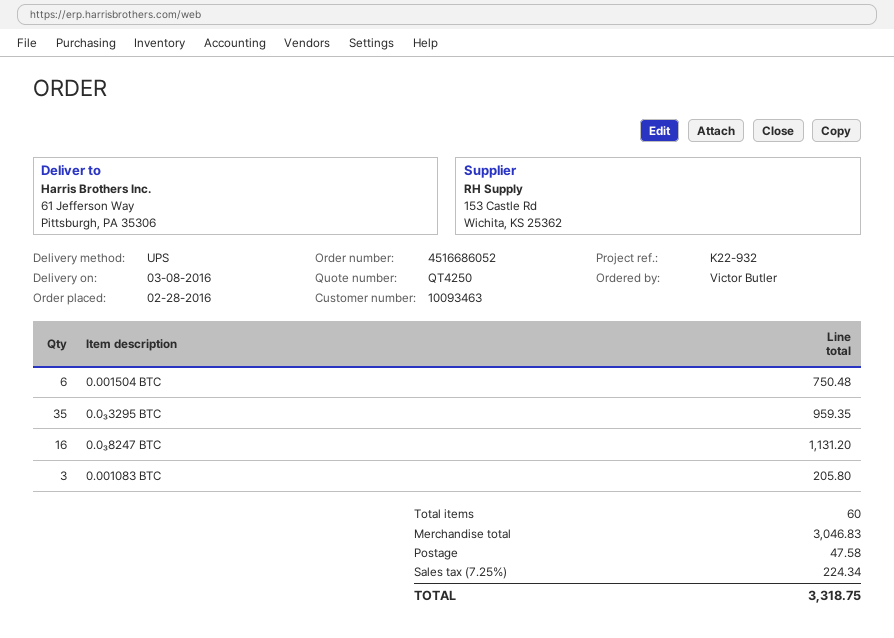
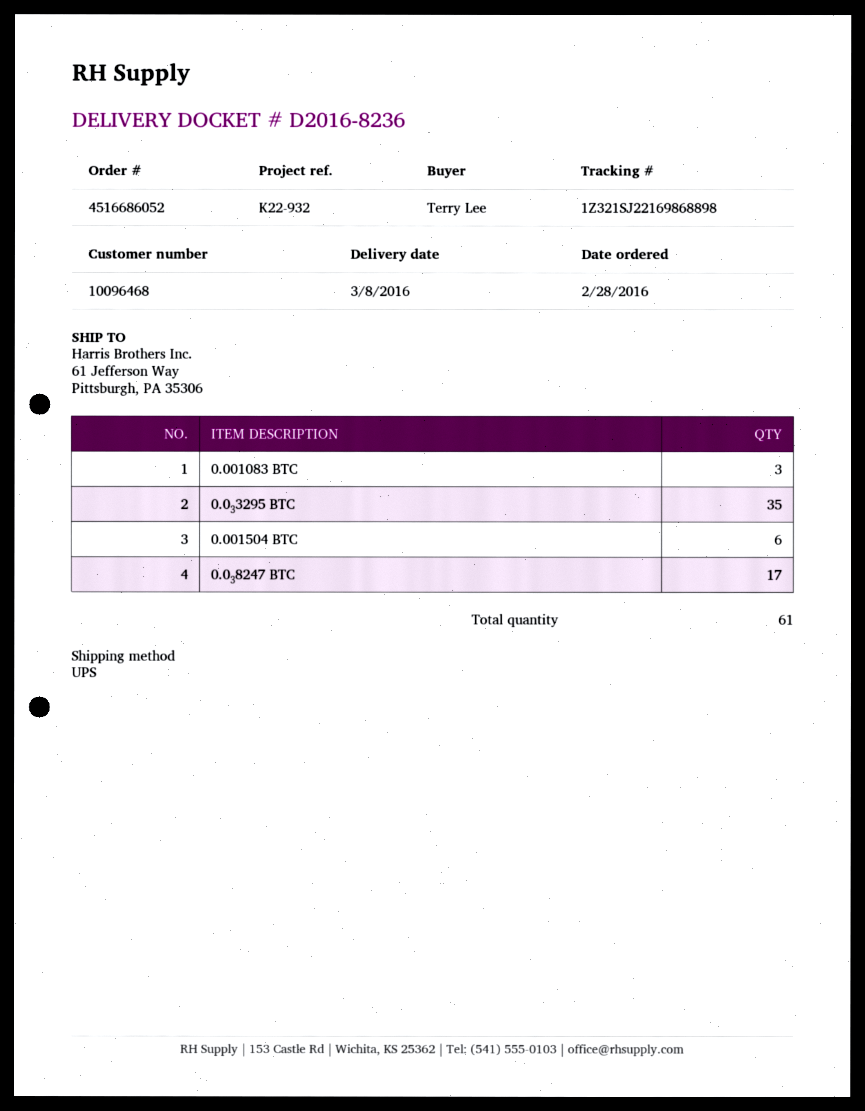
customer number: 10093463 -> 10096468
ordered by: Victor Butler -> Terry Lee
0.0₃8247 BTC: 16 -> 17
total quantity: 60 -> 61

